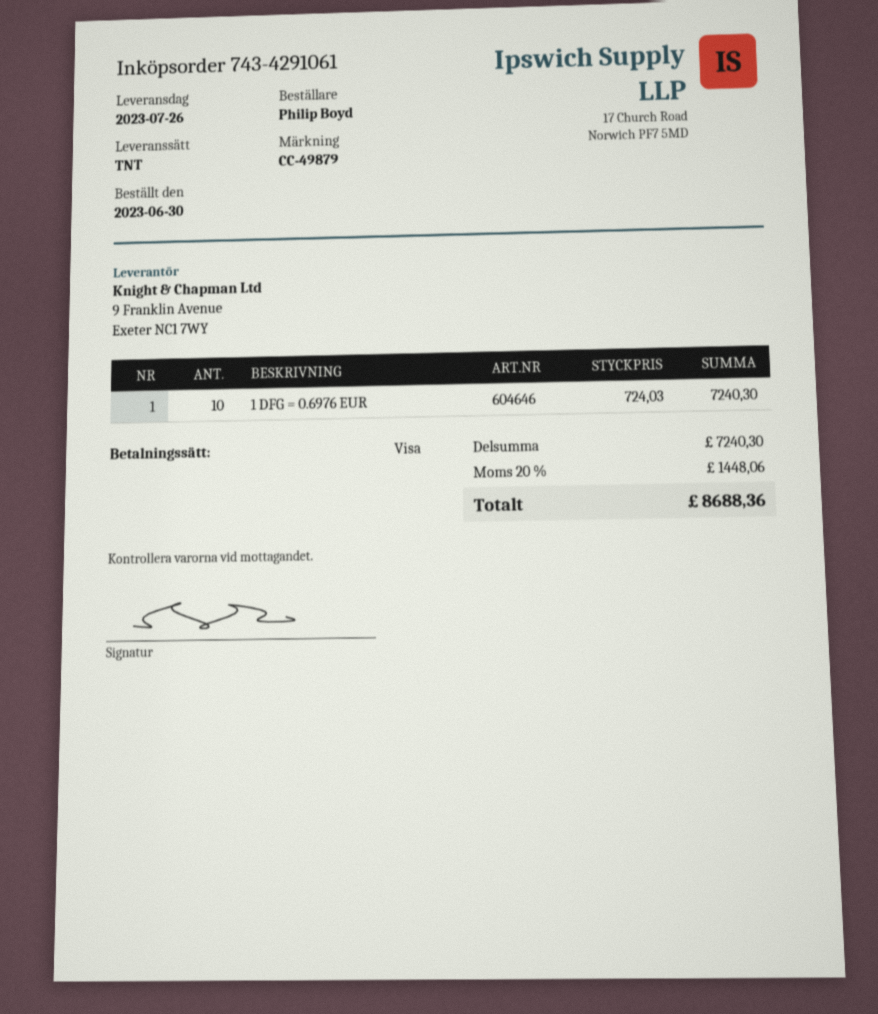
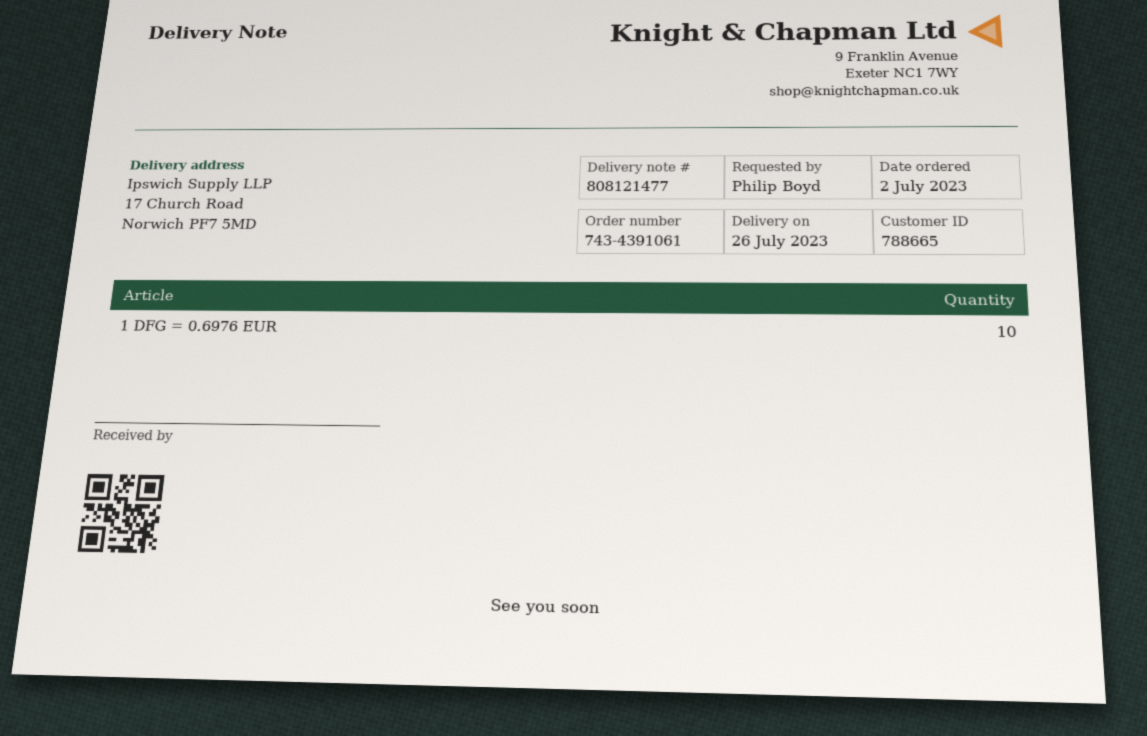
order number: 743-4291061 -> 743-4391061
order date: 2023-06-30 -> 2023-07-02

